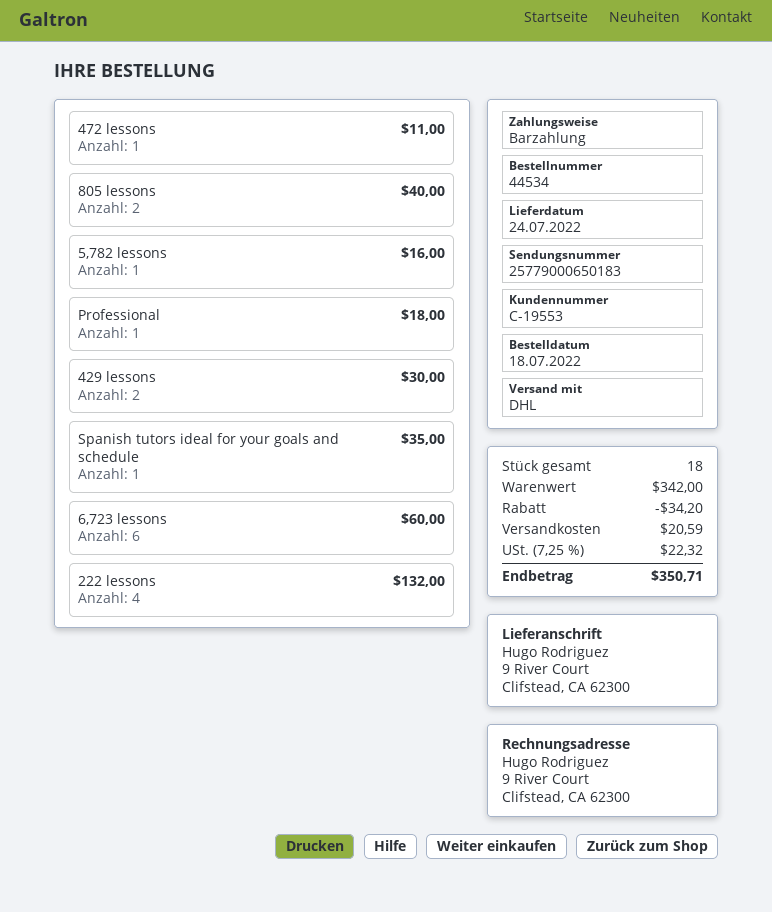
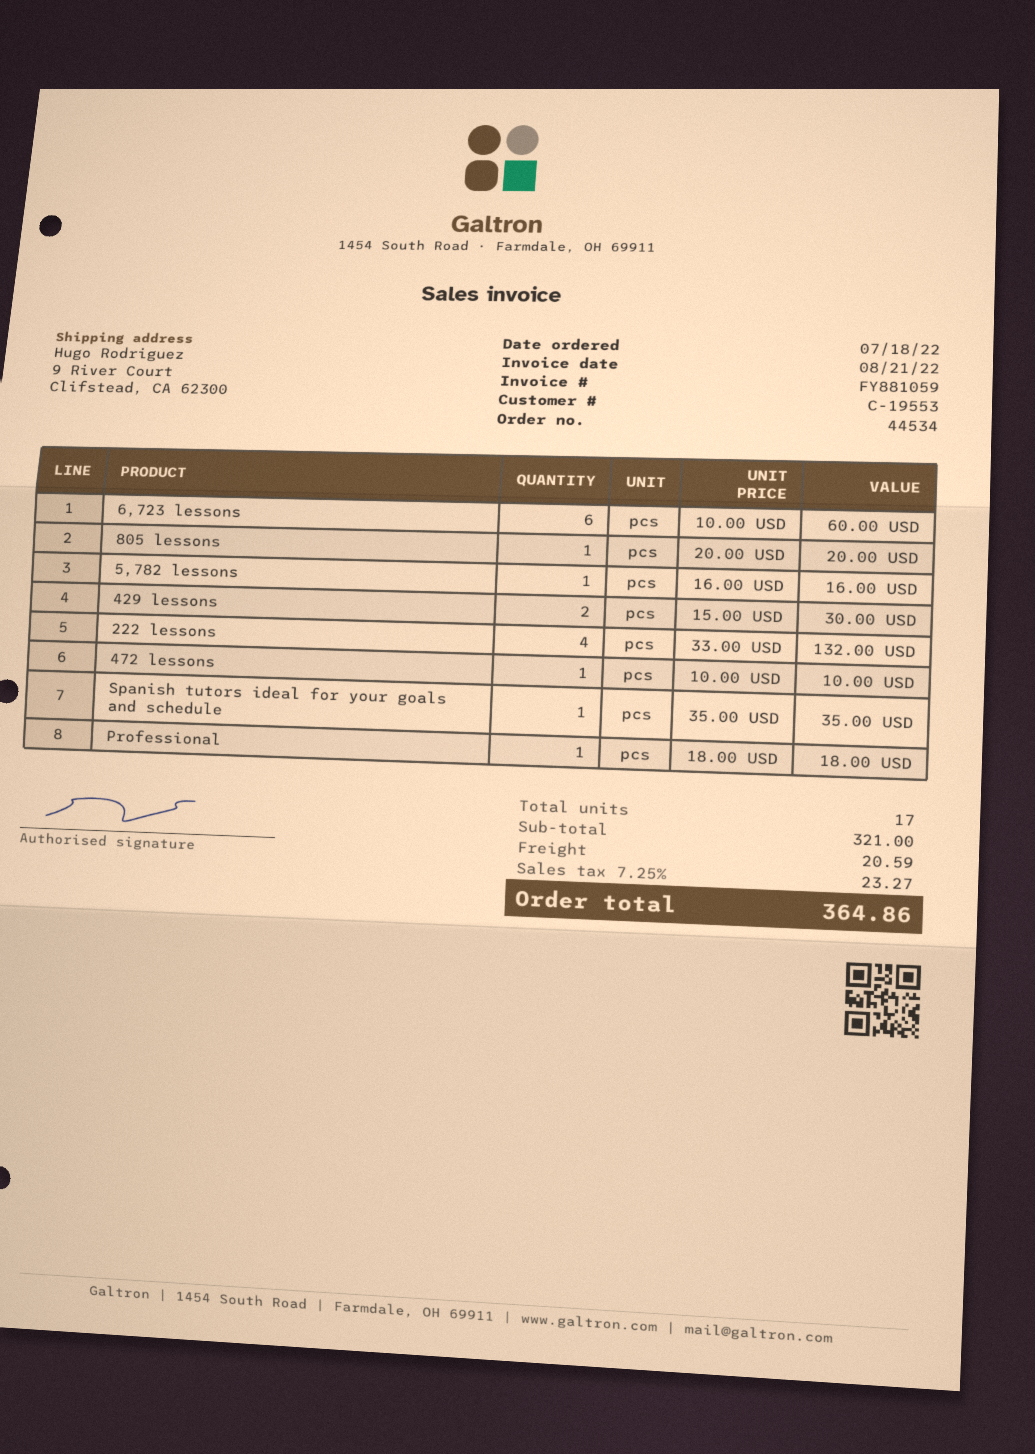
472 lessons: 1 for 11.00 -> 1 for 10.00
805 lessons: 2 for 40.00 -> 1 for 20.00
total quantity: 18 -> 17
subtotal: 342.00 -> 321.00
discount: 34.20 -> none
tax: 7.25% = 22.32 -> 7.25% = 23.27
total: 350.71 -> 364.86

